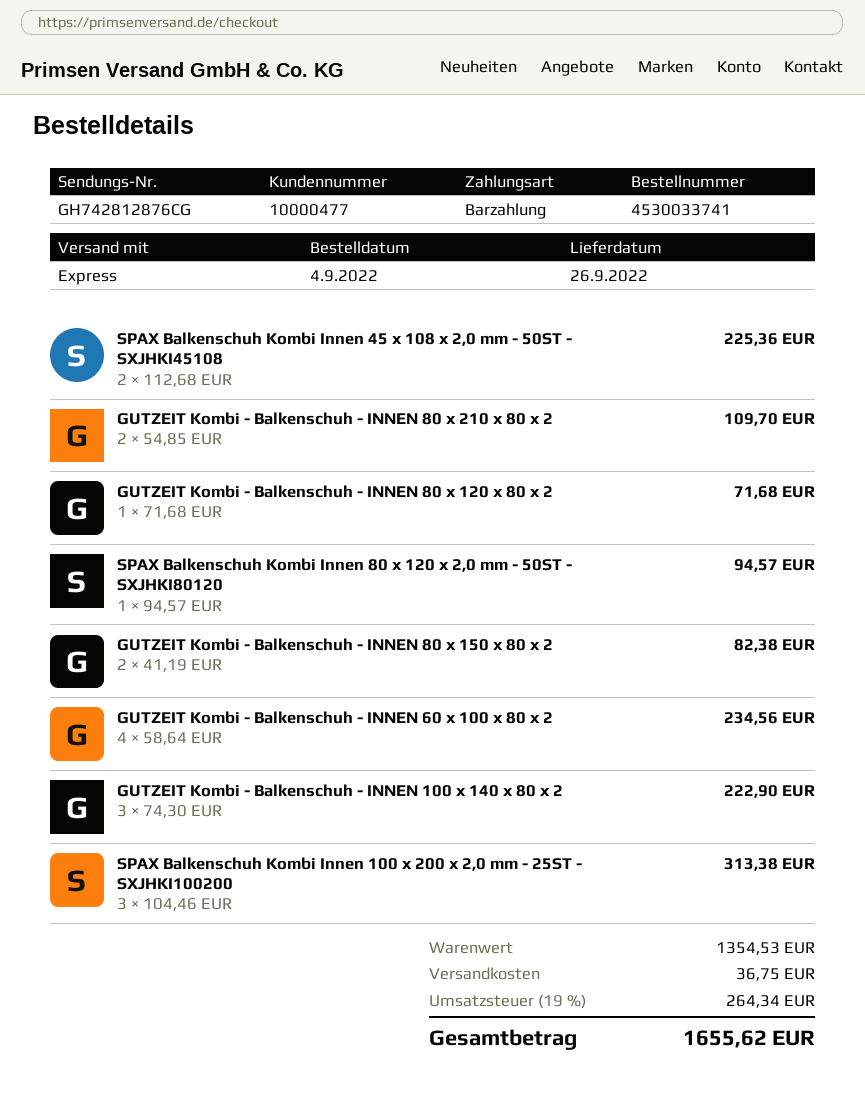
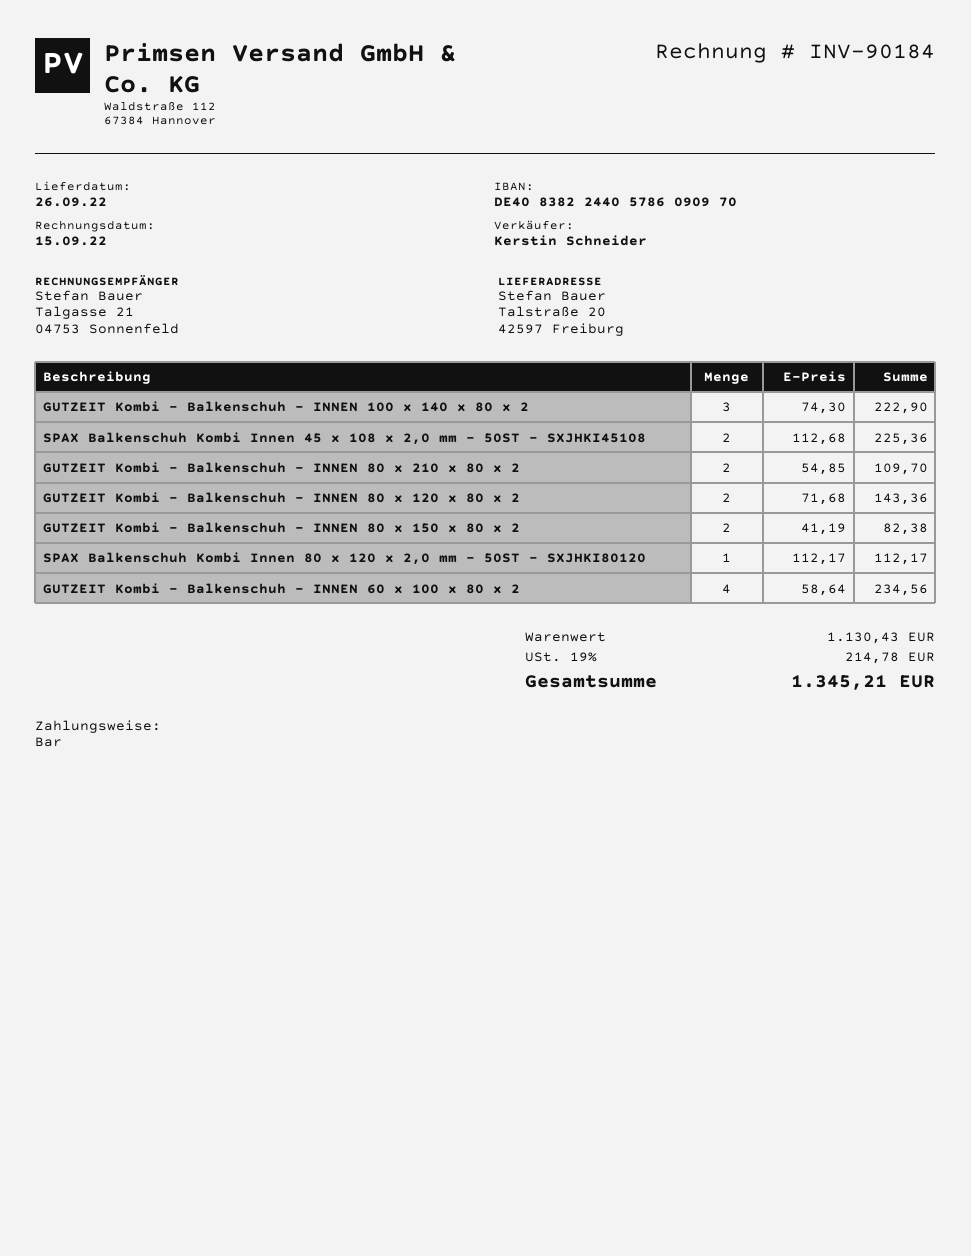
GUTZEIT Kombi - Balkenschuh - INNEN 80 x 120 x 80 x 2: 1 x 71.68 = 71.68 -> 2 x 71.68 = 143.36
SPAX Balkenschuh Kombi Innen 80 x 120 x 2,0 mm - 50ST - SXJHKI80120: 1 x 94.57 = 94.57 -> 1 x 112.17 = 112.17
SPAX Balkenschuh Kombi Innen 100 x 200 x 2,0 mm - 25ST - SXJHKI100200: 3 x 104.46 = 313.38 -> none
subtotal: 1354.53 -> 1130.43
shipping: 36.75 -> none
tax: 19% = 264.34 -> 19% = 214.78
total: 1655.62 -> 1345.21

